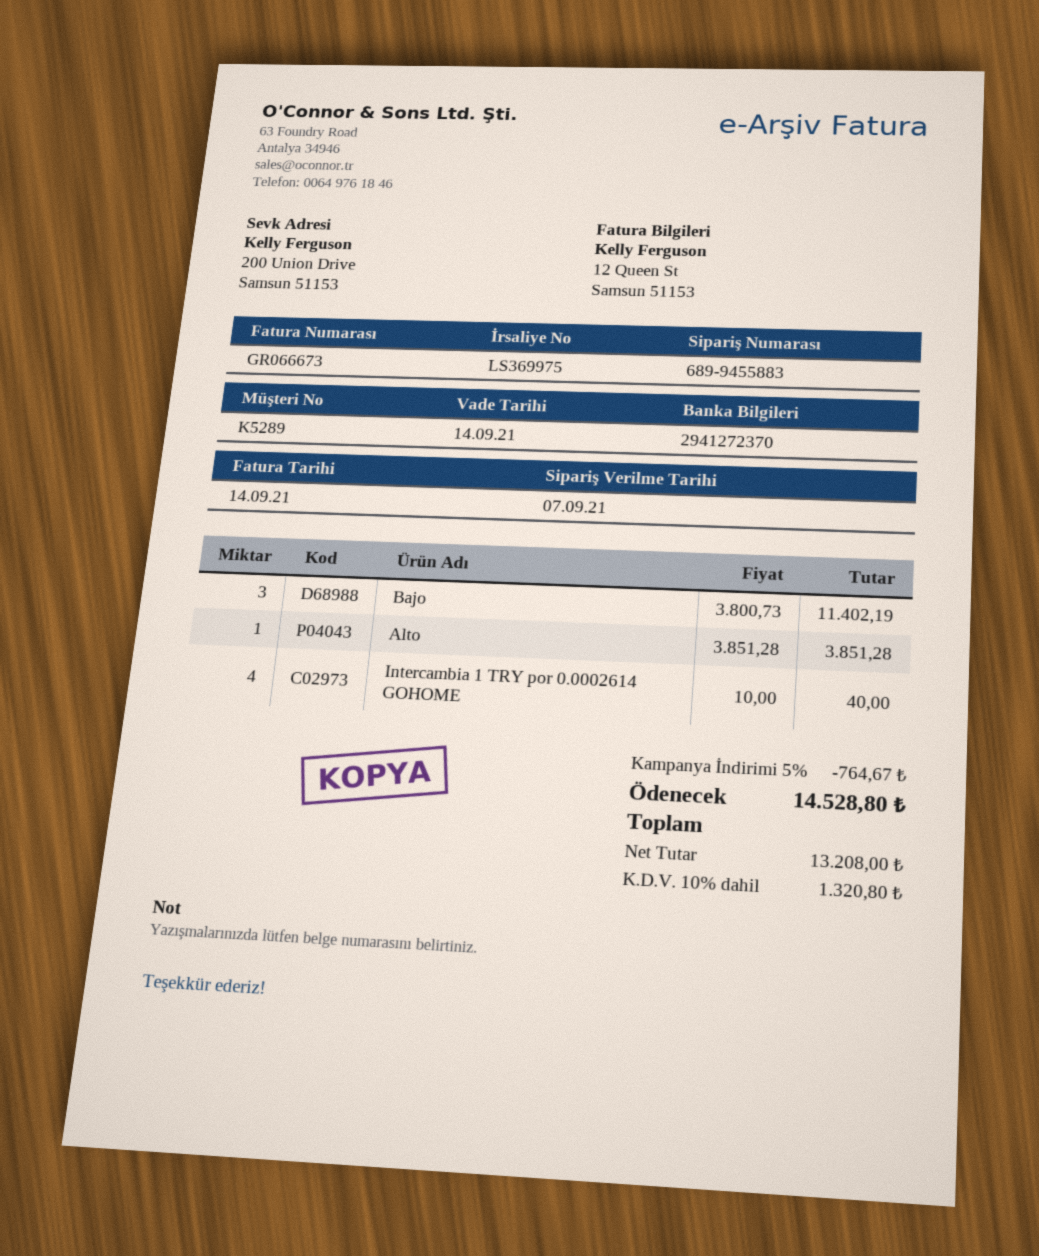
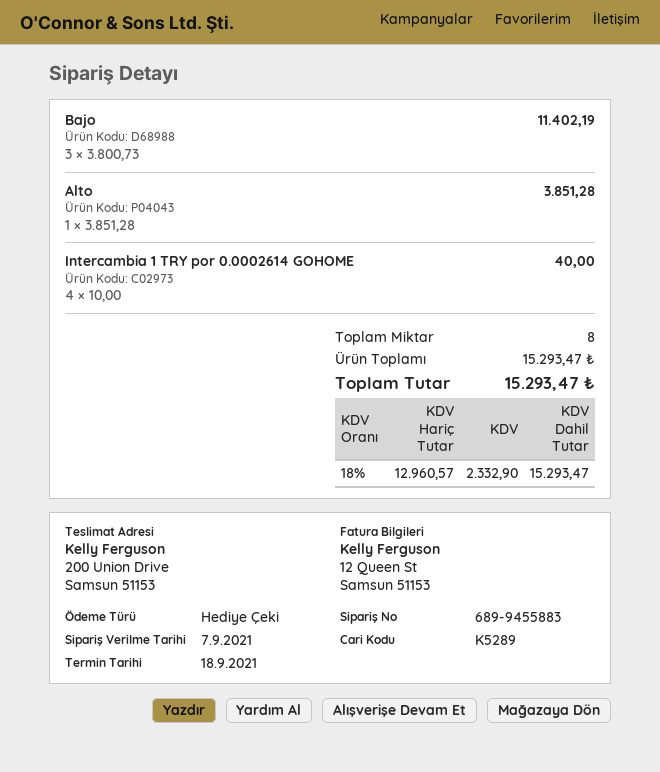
discount: 5% = 764.67 -> none
net: 13208.00 -> 12960.57
tax: 10% = 1320.80 -> 18% = 2332.90
total: 14528.80 -> 15293.47

